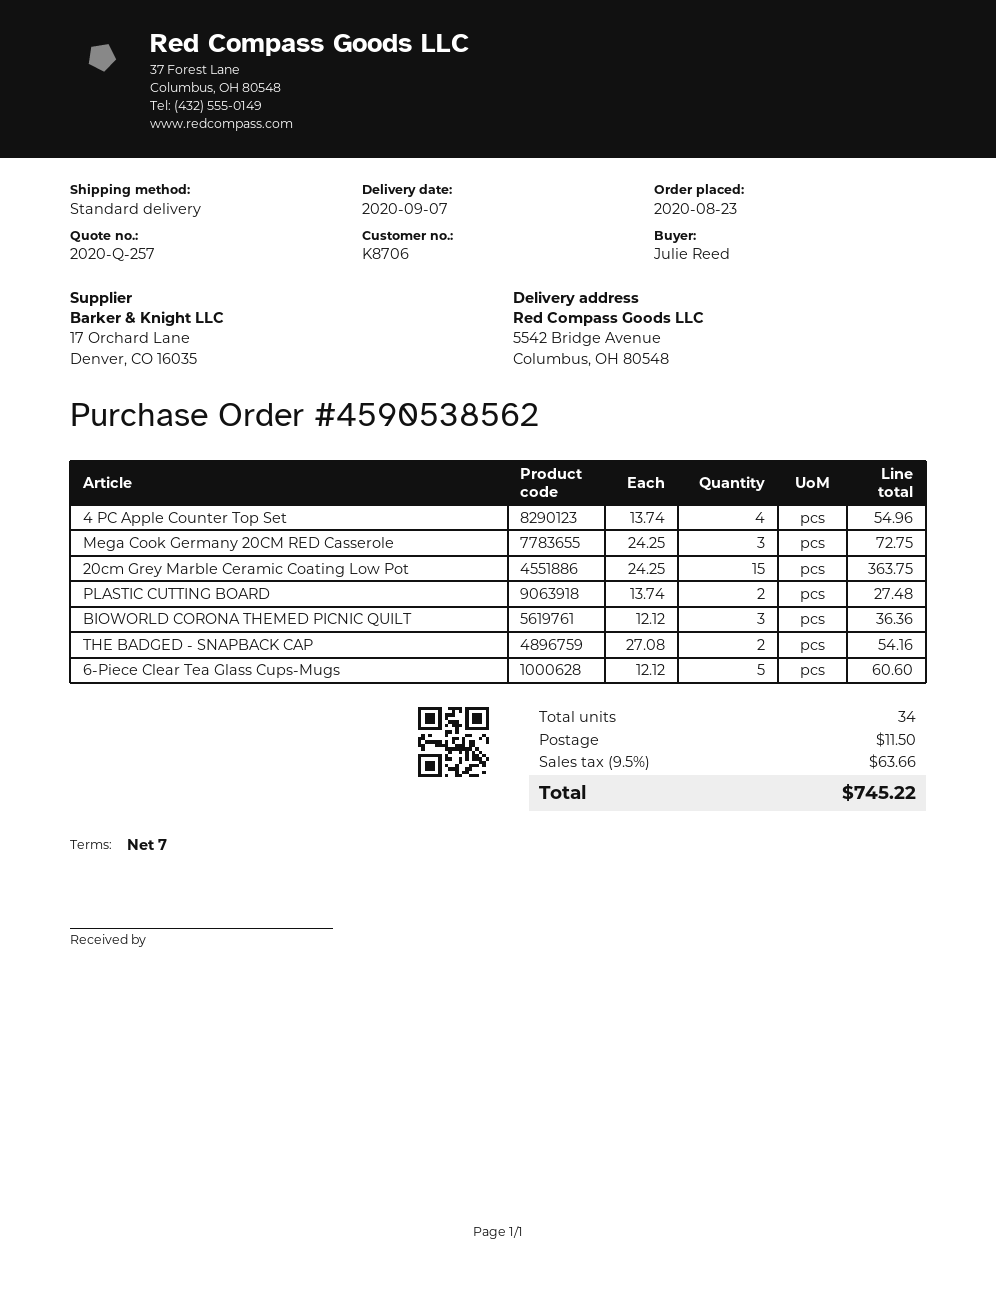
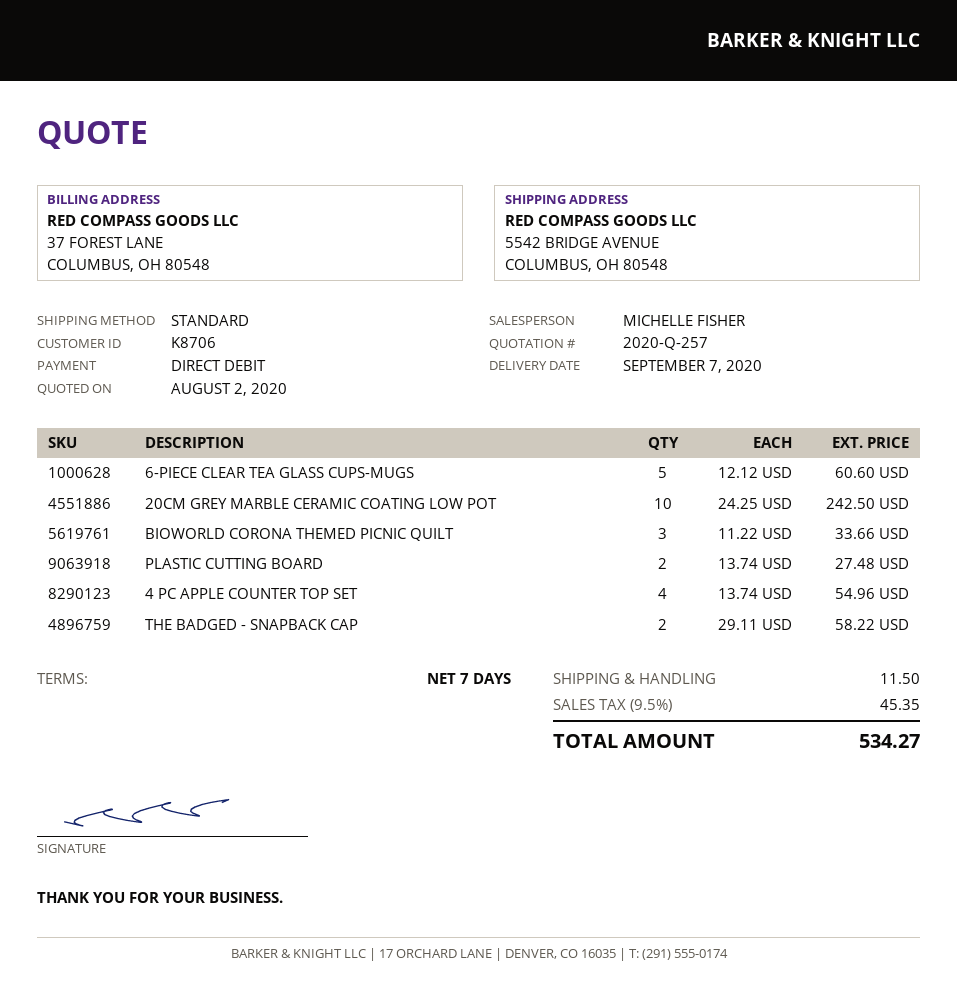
Mega Cook Germany 20CM RED Casserole: 3 x 24.25 = 72.75 -> none
20cm Grey Marble Ceramic Coating Low Pot: 15 x 24.25 = 363.75 -> 10 x 24.25 = 242.50
BIOWORLD CORONA THEMED PICNIC QUILT: 3 x 12.12 = 36.36 -> 3 x 11.22 = 33.66
THE BADGED - SNAPBACK CAP: 2 x 27.08 = 54.16 -> 2 x 29.11 = 58.22
tax: 9.5% = 63.66 -> 9.5% = 45.35
total: 745.22 -> 534.27

